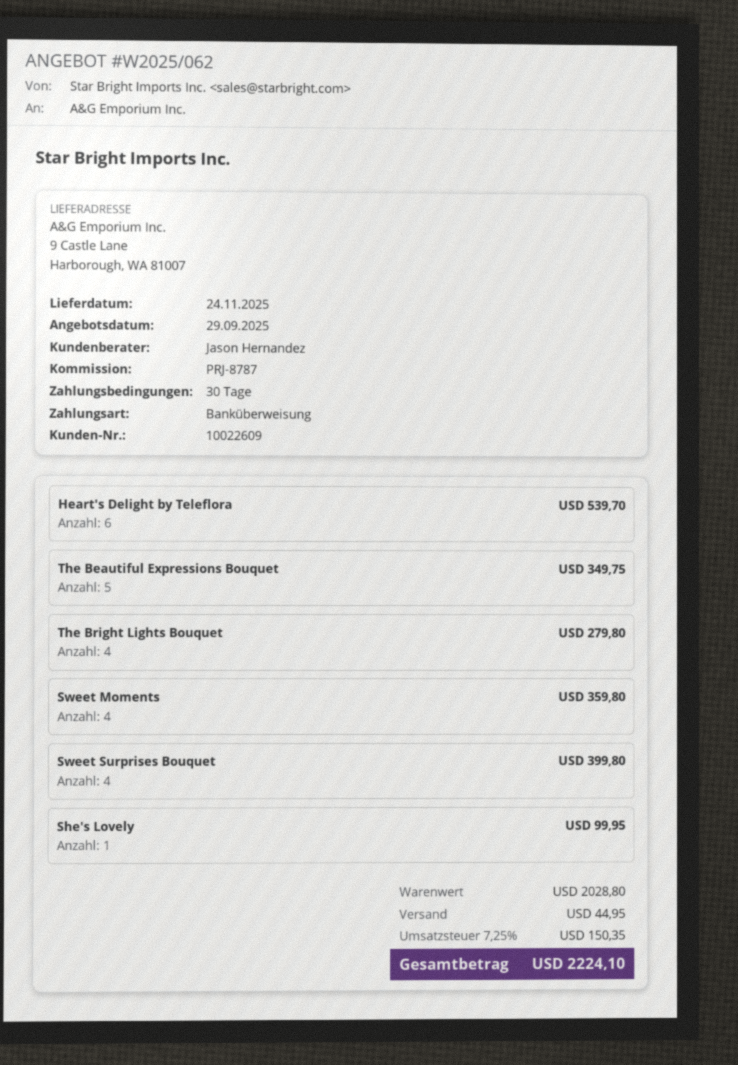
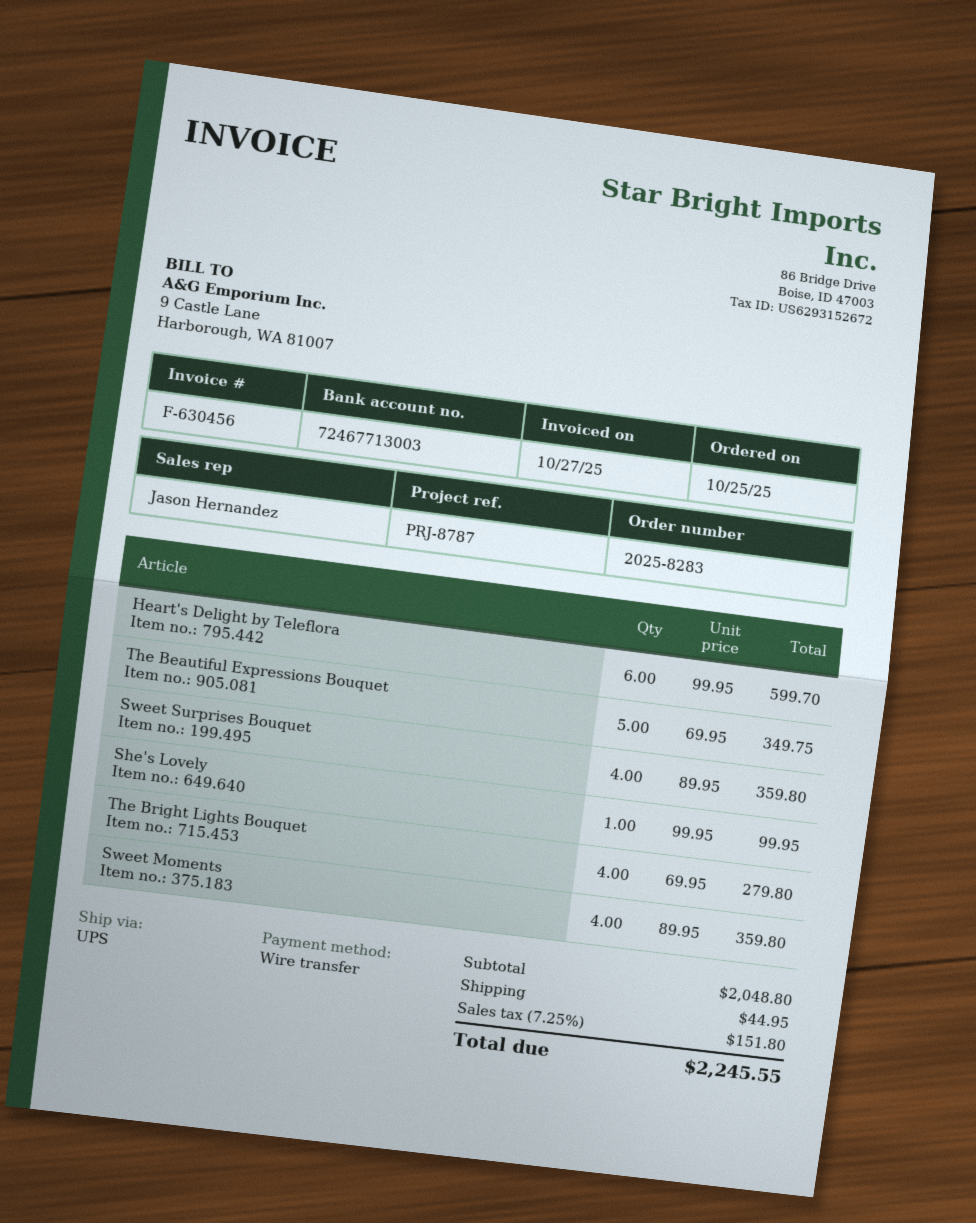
Heart's Delight by Teleflora: 6 for 539.70 -> 6 for 599.70
Sweet Surprises Bouquet: 4 for 399.80 -> 4 for 359.80
subtotal: 2028.80 -> 2048.80
tax: 7.25% = 150.35 -> 7.25% = 151.80
total: 2224.10 -> 2245.55

